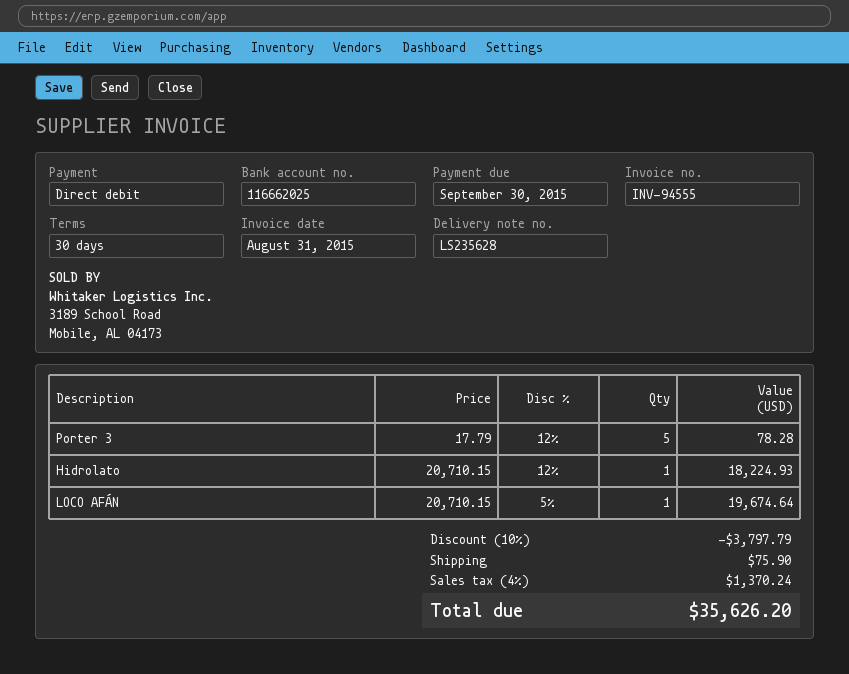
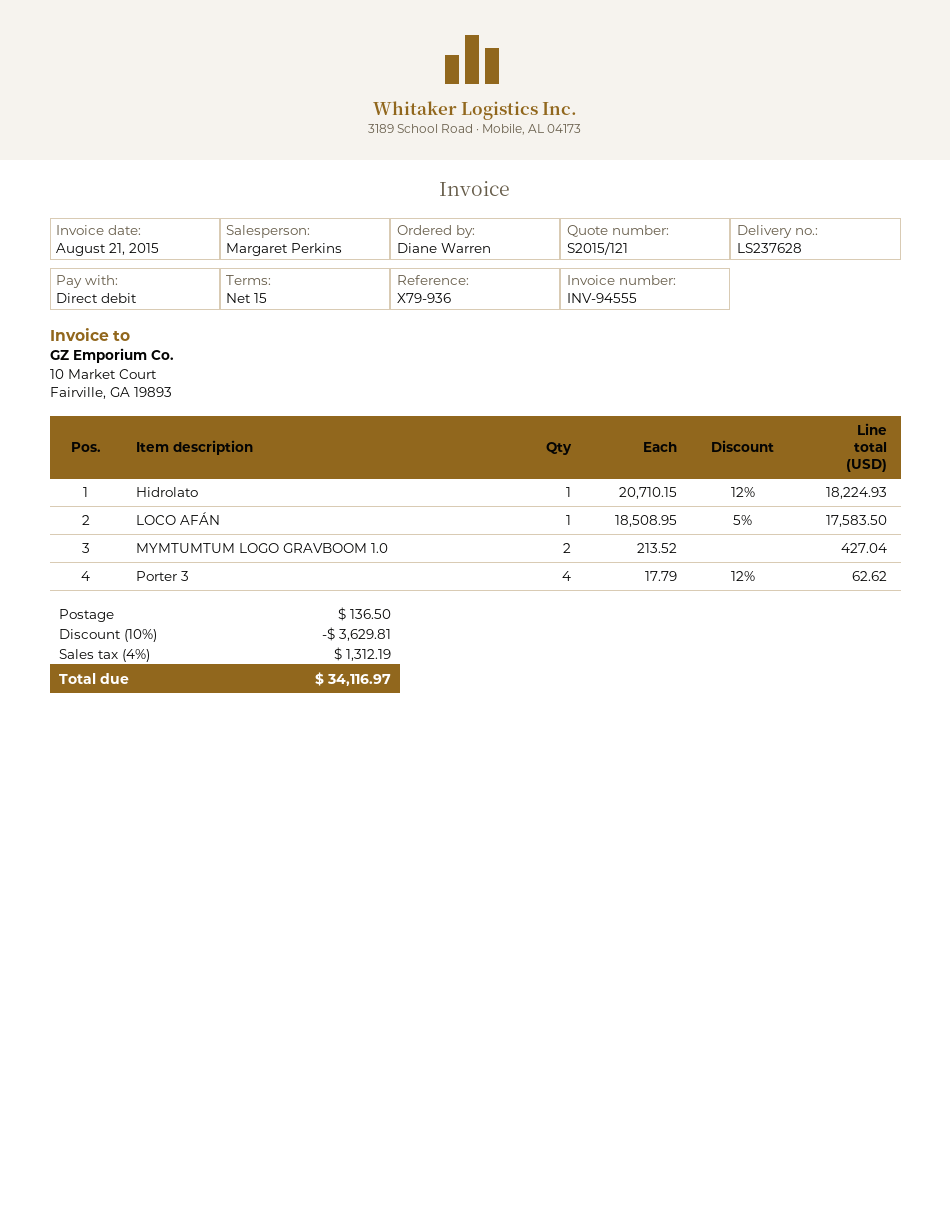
delivery note number: LS235628 -> LS237628
invoice date: 2015-08-31 -> 2015-08-21
payment terms: 30 days -> 15 days
Porter 3: 5 x 17.79 - 12% = 78.28 -> 4 x 17.79 - 12% = 62.62
LOCO AFÁN: 1 x 20710.15 - 5% = 19674.64 -> 1 x 18508.95 - 5% = 17583.50
MYMTUMTUM LOGO GRAVBOOM 1.0: none -> 2 x 213.52 = 427.04
discount: 10% = 3797.79 -> 10% = 3629.81
shipping: 75.90 -> 136.50
tax: 4% = 1370.24 -> 4% = 1312.19
total: 35626.20 -> 34116.97

